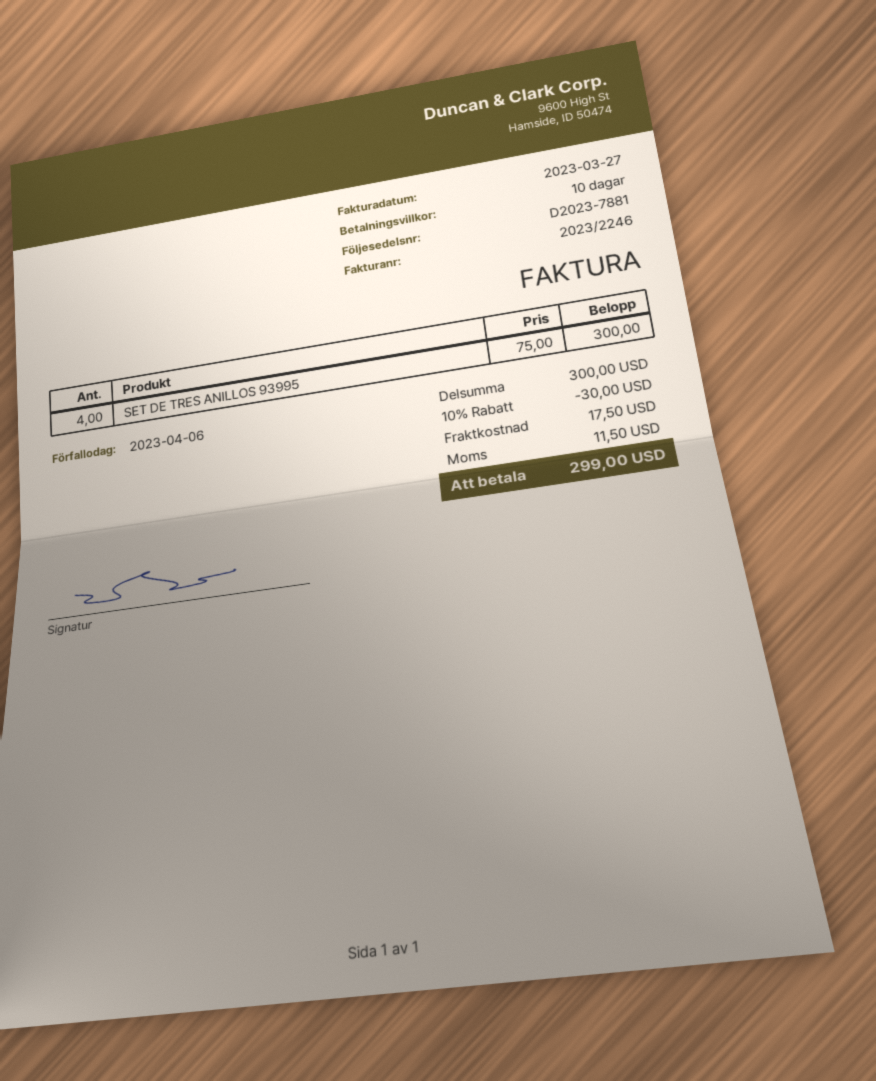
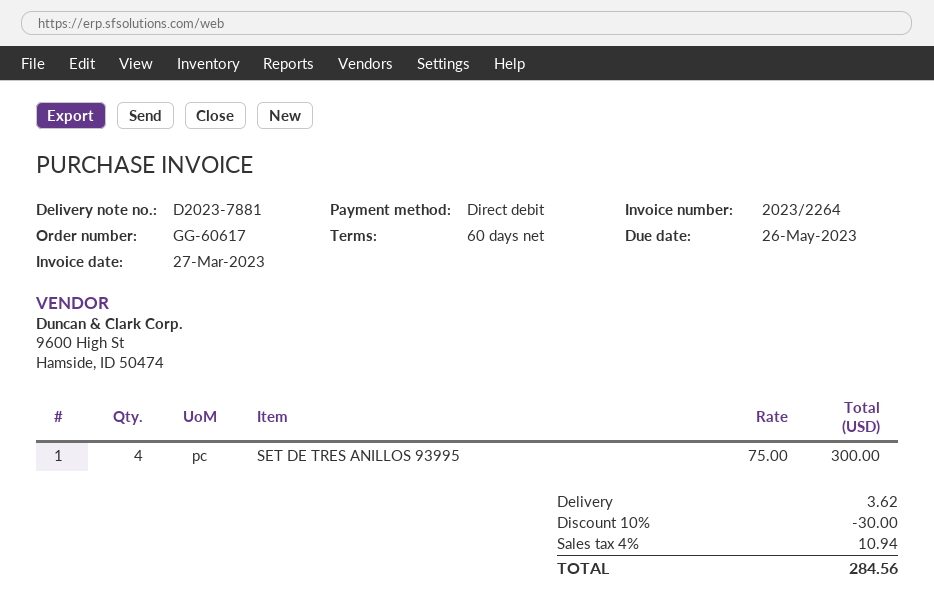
invoice number: 2023/2246 -> 2023/2264
payment terms: 10 days -> 60 days
due date: 2023-04-06 -> 2023-05-26
shipping: 17.50 -> 3.62
tax: 11.50 -> 10.94
total: 299.00 -> 284.56

